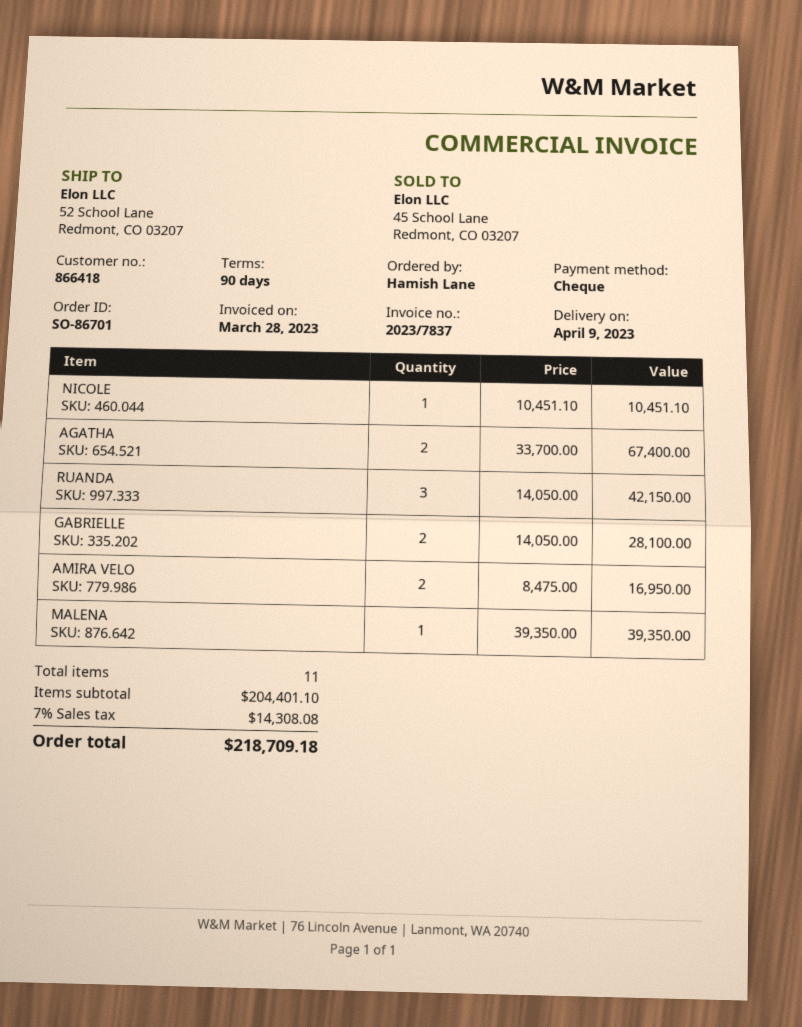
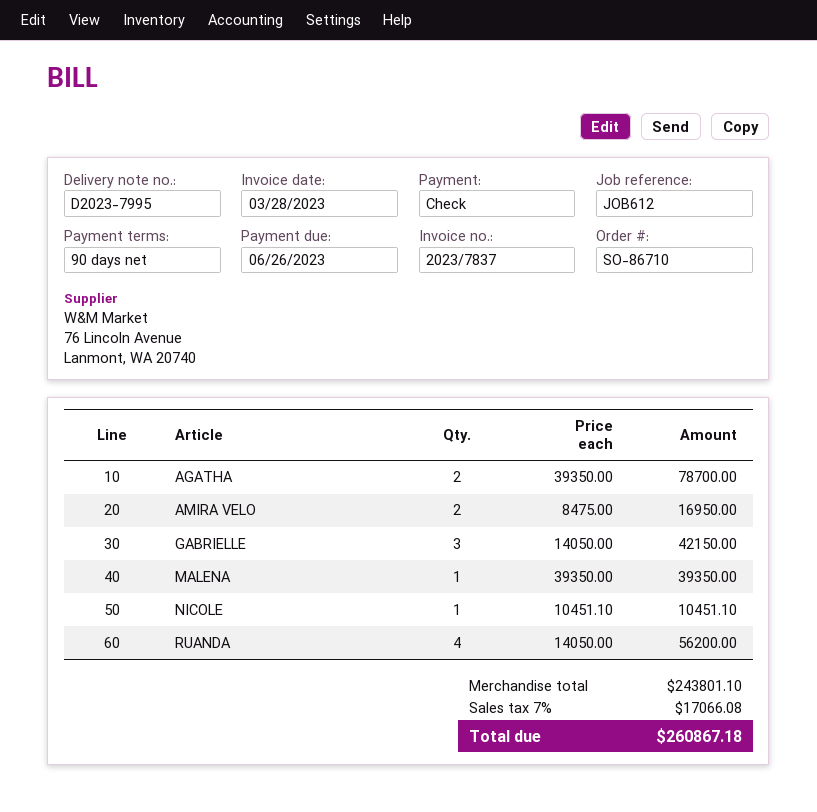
order number: SO-86701 -> SO-86710
AGATHA: 2 x 33700.00 = 67400.00 -> 2 x 39350.00 = 78700.00
RUANDA: 3 x 14050.00 = 42150.00 -> 4 x 14050.00 = 56200.00
GABRIELLE: 2 x 14050.00 = 28100.00 -> 3 x 14050.00 = 42150.00
subtotal: 204401.10 -> 243801.10
tax: 7% = 14308.08 -> 7% = 17066.08
total: 218709.18 -> 260867.18

